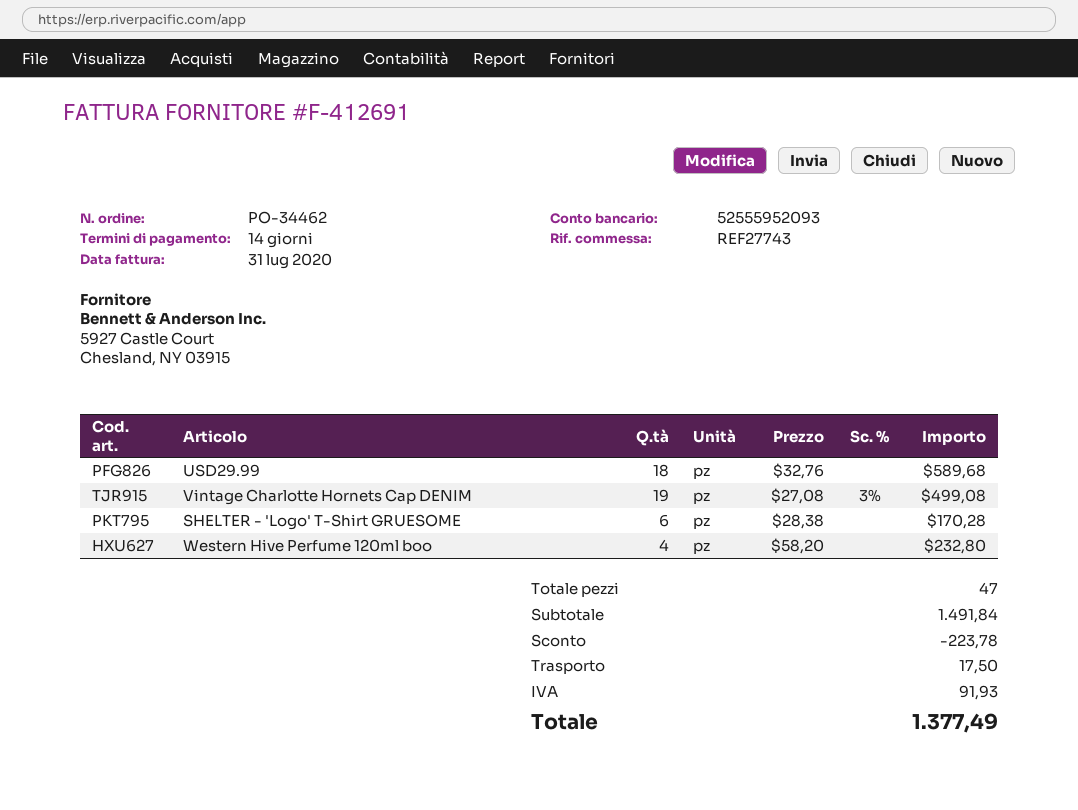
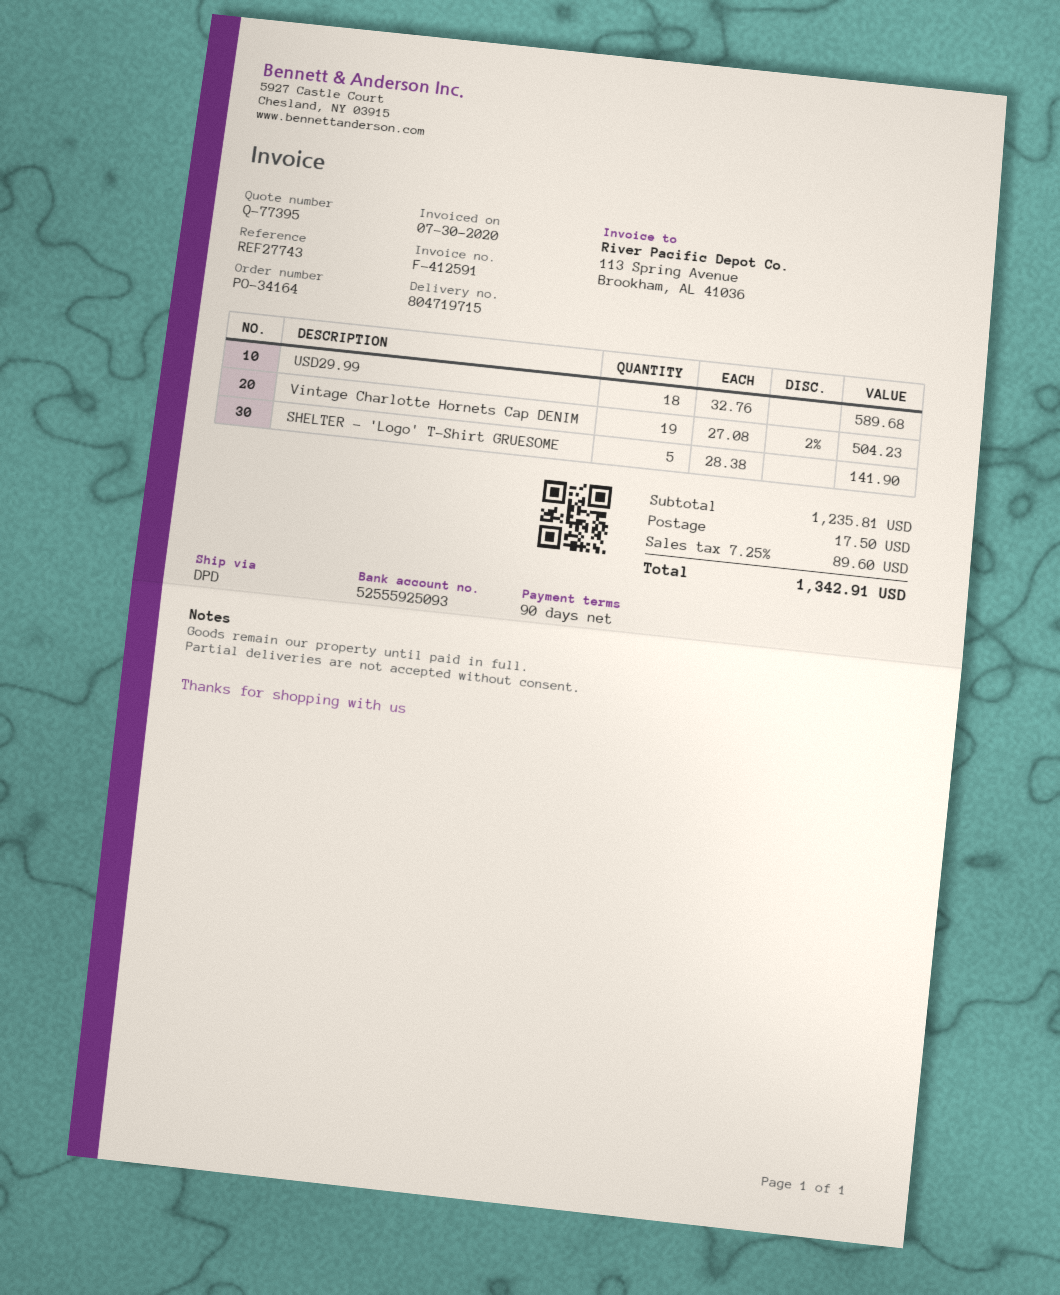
order number: PO-34462 -> PO-34164
invoice number: F-412691 -> F-412591
invoice date: 2020-07-31 -> 2020-07-30
payment terms: 14 days -> 90 days
bank account: 52555952093 -> 52555925093
Vintage Charlotte Hornets Cap DENIM: 19 x 27.08 - 3% = 499.08 -> 19 x 27.08 - 2% = 504.23
SHELTER - 'Logo' T-Shirt GRUESOME: 6 x 28.38 = 170.28 -> 5 x 28.38 = 141.90
Western Hive Perfume 120ml boo: 4 x 58.20 = 232.80 -> none
subtotal: 1491.84 -> 1235.81
discount: 223.78 -> none
tax: 91.93 -> 89.60
total: 1377.49 -> 1342.91

